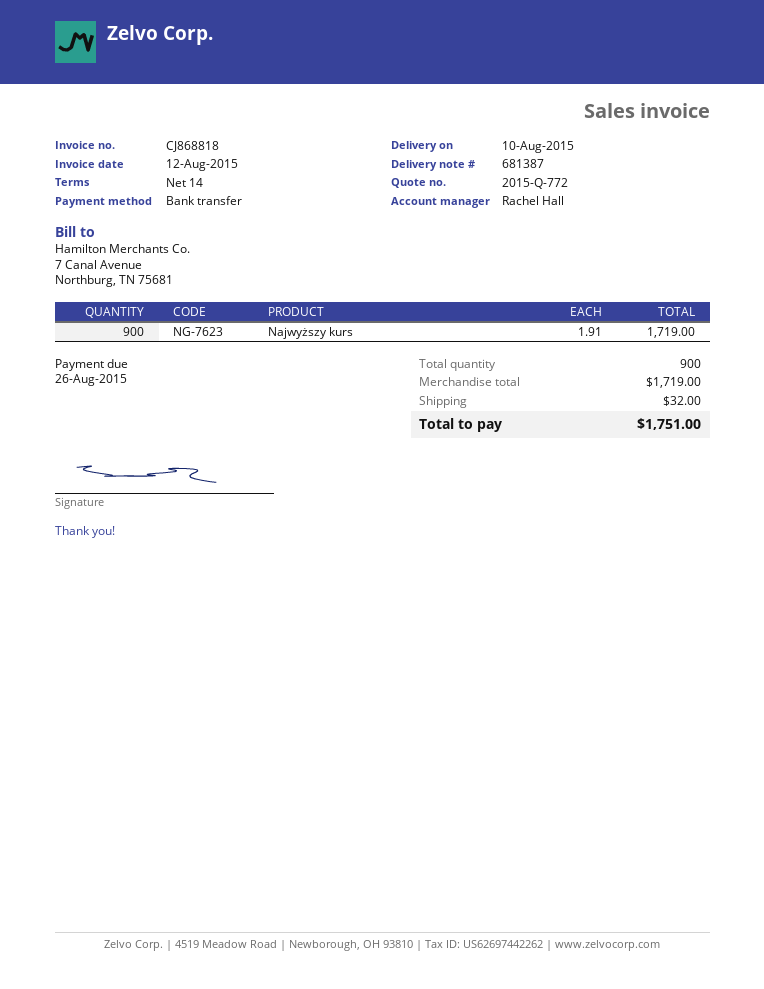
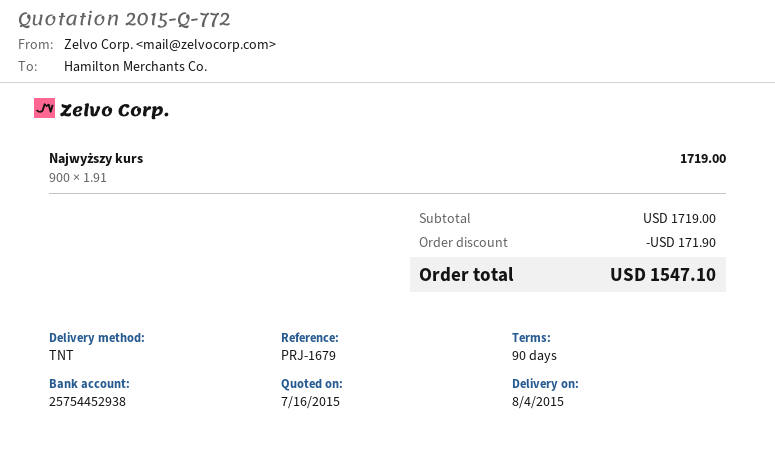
delivery date: 2015-08-10 -> 2015-08-04
payment terms: 14 days -> 90 days
discount: none -> 171.90
shipping: 32.00 -> none
total: 1751.00 -> 1547.10

